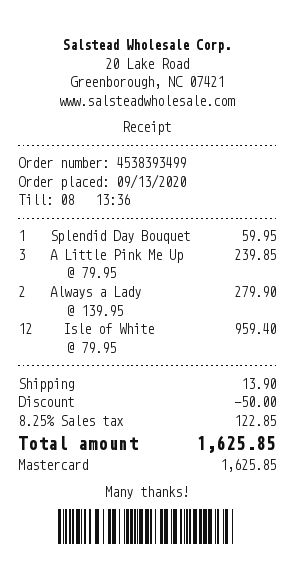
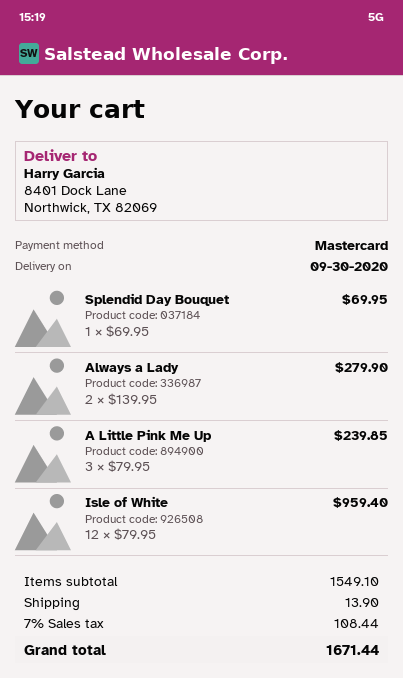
Splendid Day Bouquet: 1 x 59.95 = 59.95 -> 1 x 69.95 = 69.95
discount: 50.00 -> none
tax: 8.25% = 122.85 -> 7% = 108.44
total: 1625.85 -> 1671.44

